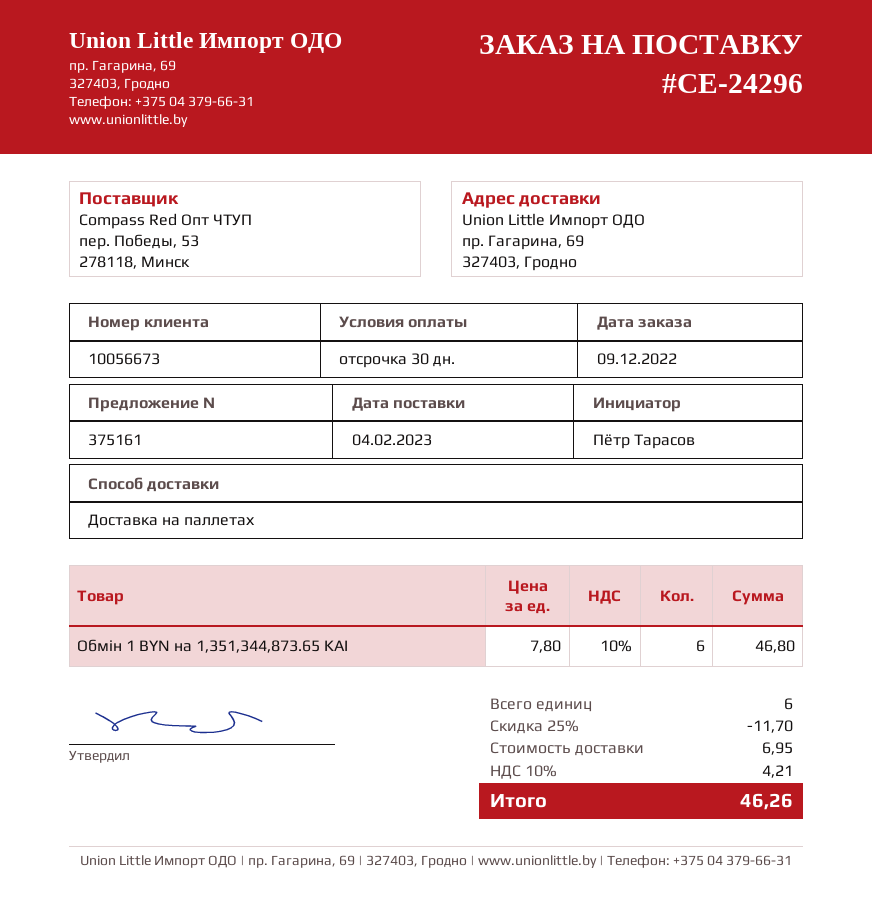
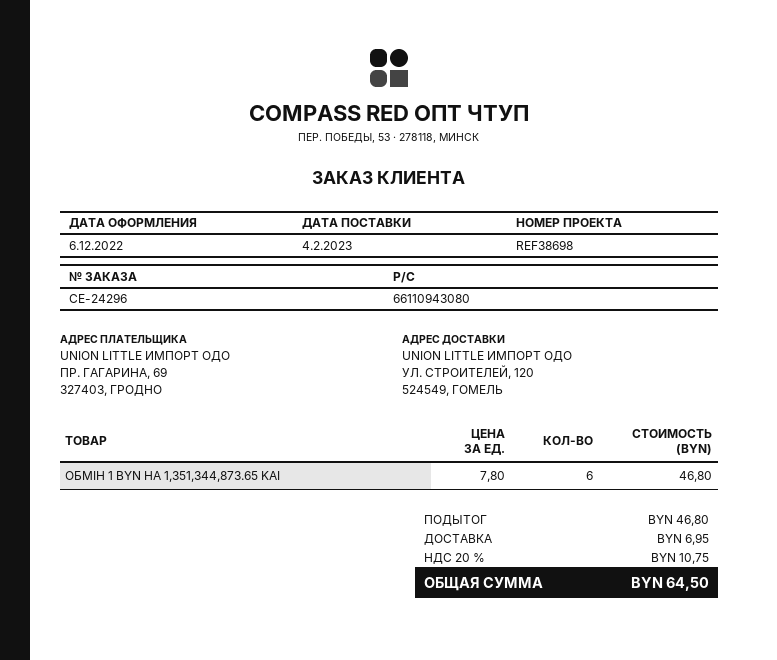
order date: 2022-12-09 -> 2022-12-06
ship to: пр. Гагарина, 69, 327403, Гродно -> УЛ. СТРОИТЕЛЕЙ, 120, 524549, ГОМЕЛЬ
discount: 25% = 11.70 -> none
tax: 10% = 4.21 -> 20% = 10.75
total: 46.26 -> 64.50

